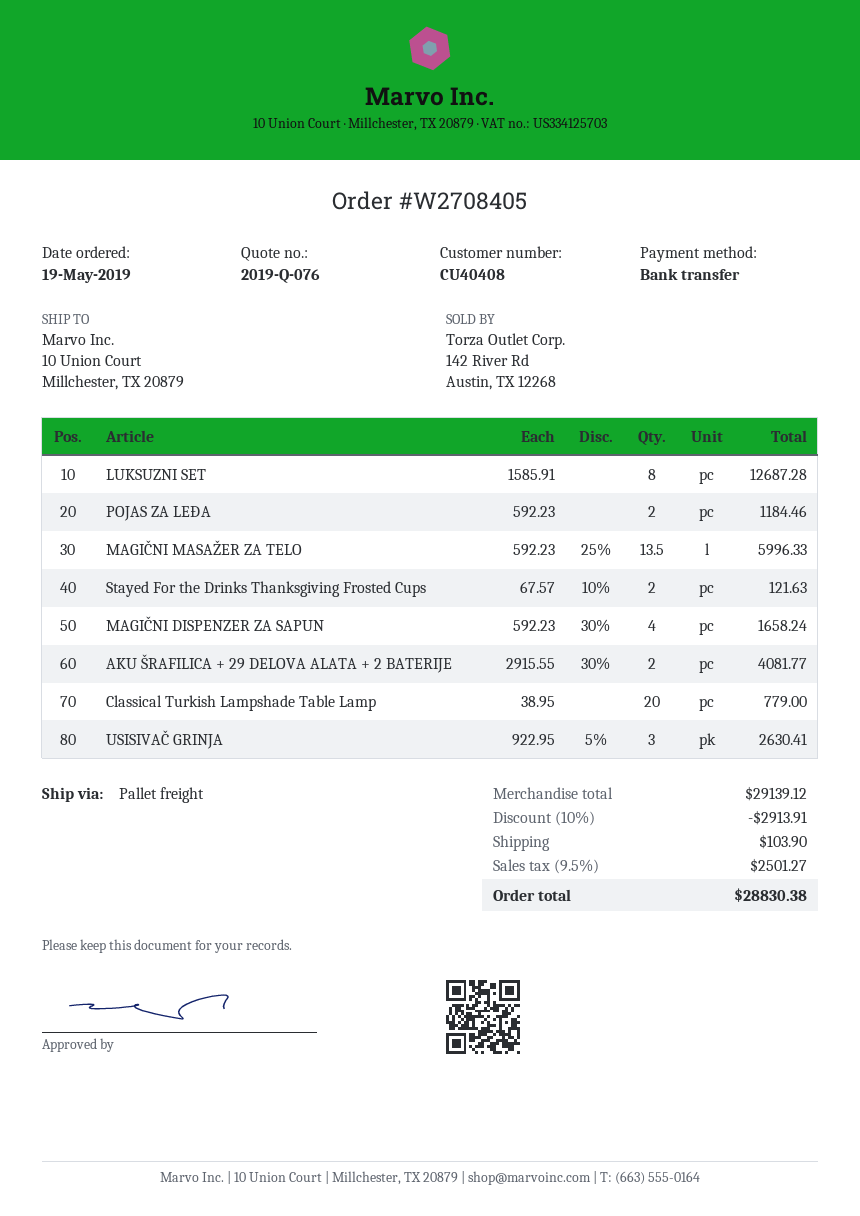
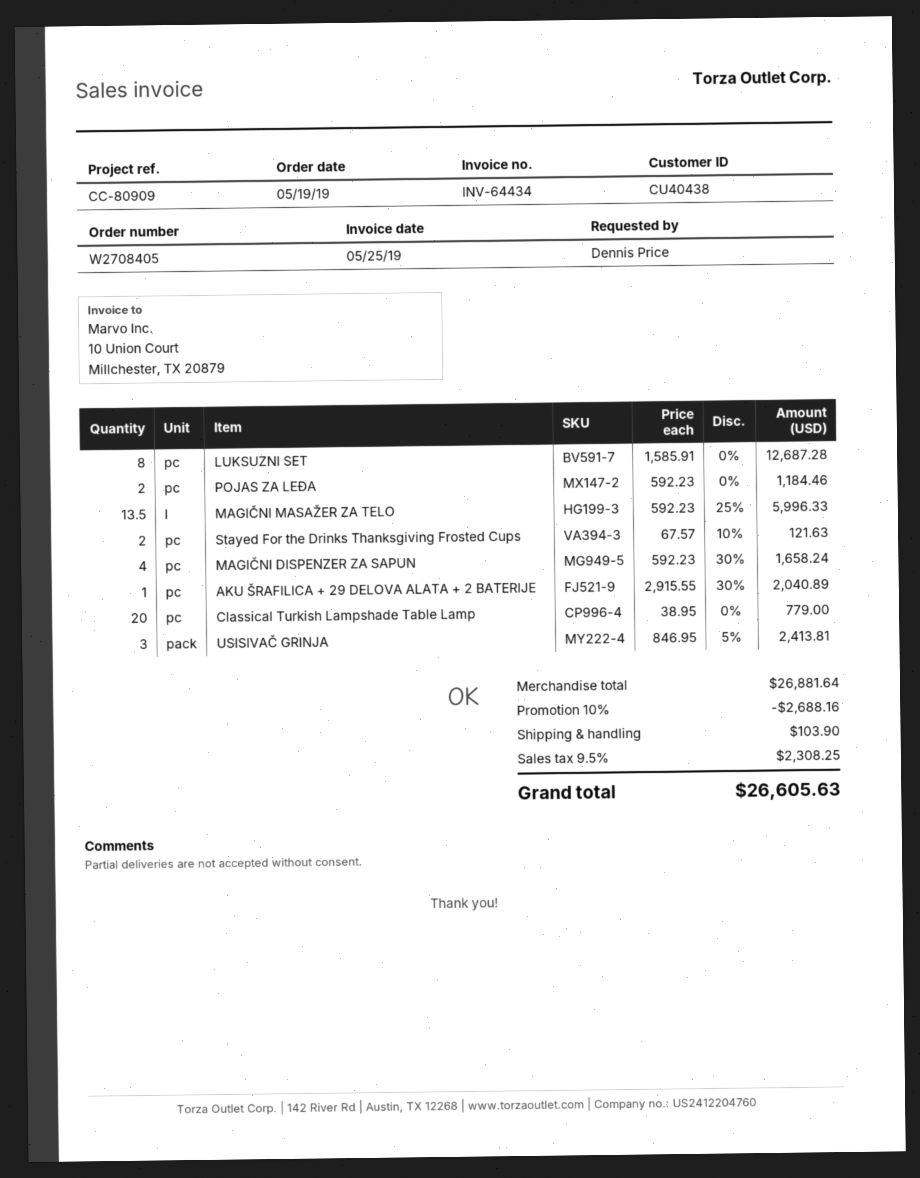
customer number: CU40408 -> CU40438
AKU ŠRAFILICA + 29 DELOVA ALATA + 2 BATERIJE: 2 x 2915.55 - 30% = 4081.77 -> 1 x 2915.55 - 30% = 2040.89
USISIVAČ GRINJA: 3 x 922.95 - 5% = 2630.41 -> 3 x 846.95 - 5% = 2413.81
subtotal: 29139.12 -> 26881.64
discount: 10% = 2913.91 -> 10% = 2688.16
tax: 9.5% = 2501.27 -> 9.5% = 2308.25
total: 28830.38 -> 26605.63

